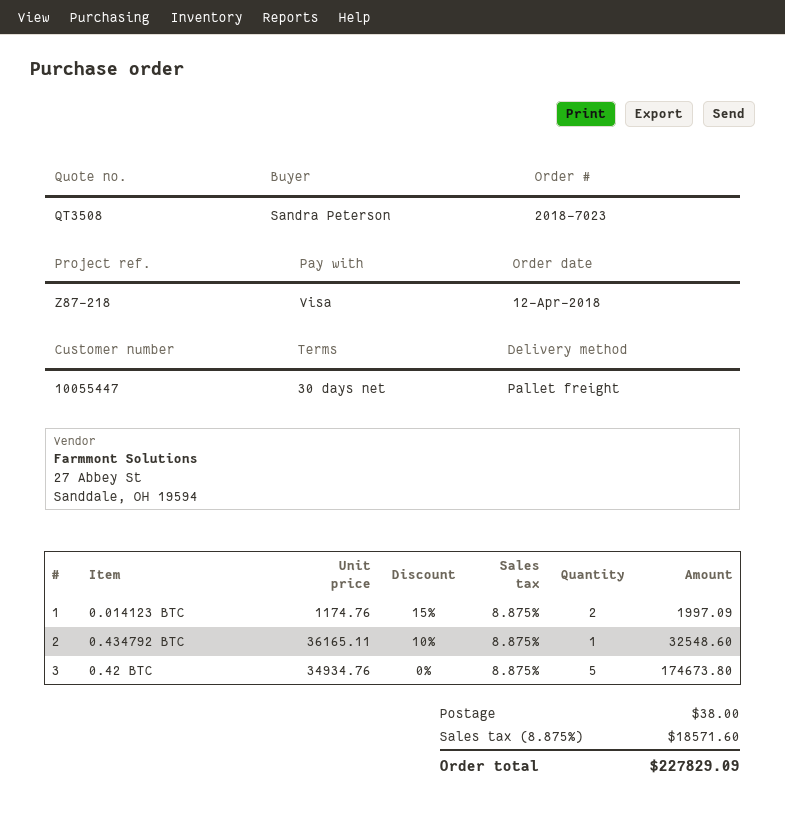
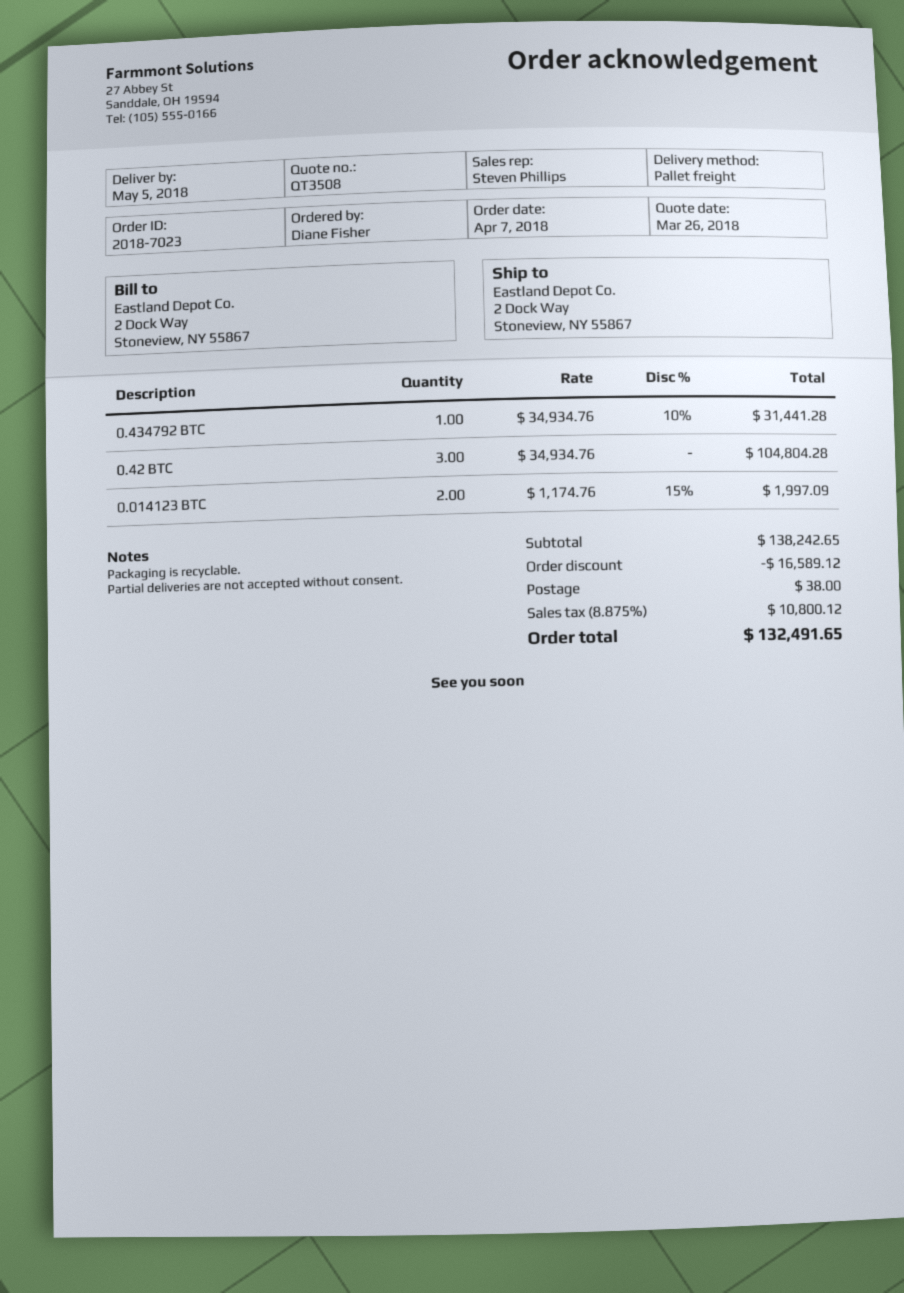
order date: 2018-04-12 -> 2018-04-07
ordered by: Sandra Peterson -> Diane Fisher
0.434792 BTC: 1 x 36165.11 - 10% = 32548.60 -> 1 x 34934.76 - 10% = 31441.28
0.42 BTC: 5 x 34934.76 = 174673.80 -> 3 x 34934.76 = 104804.28
discount: none -> 16589.12
tax: 8.875% = 18571.60 -> 8.875% = 10800.12
total: 227829.09 -> 132491.65

